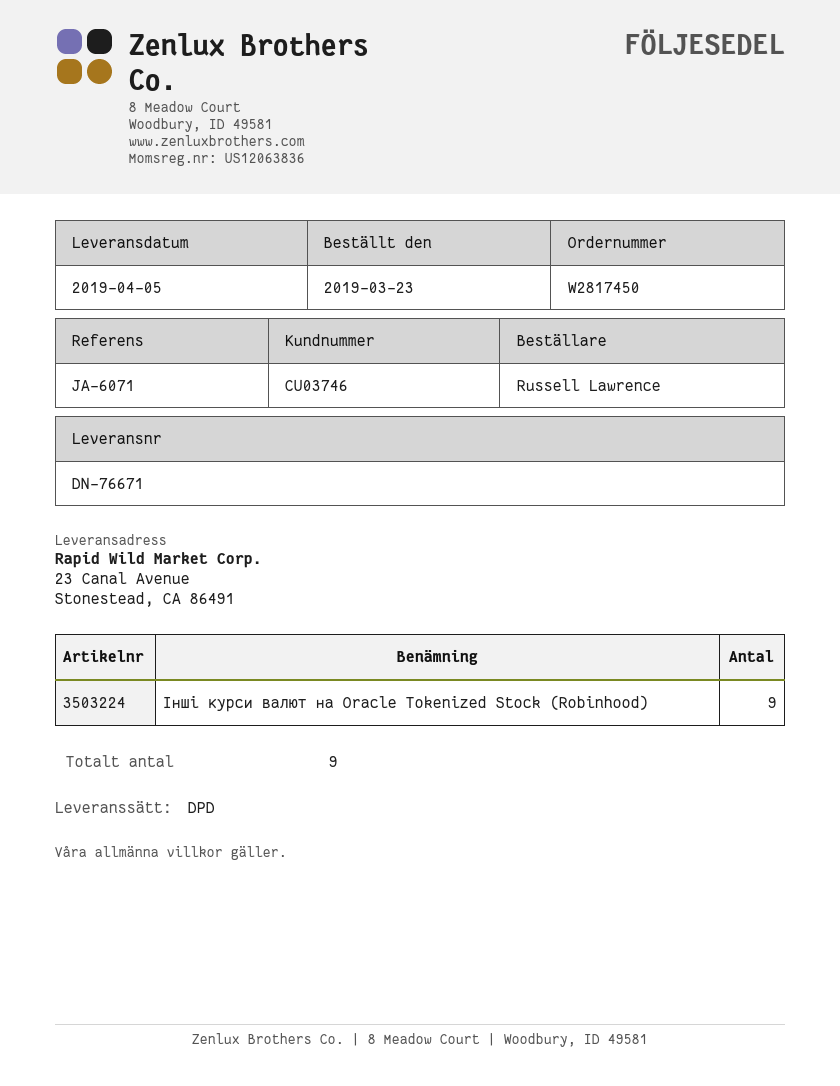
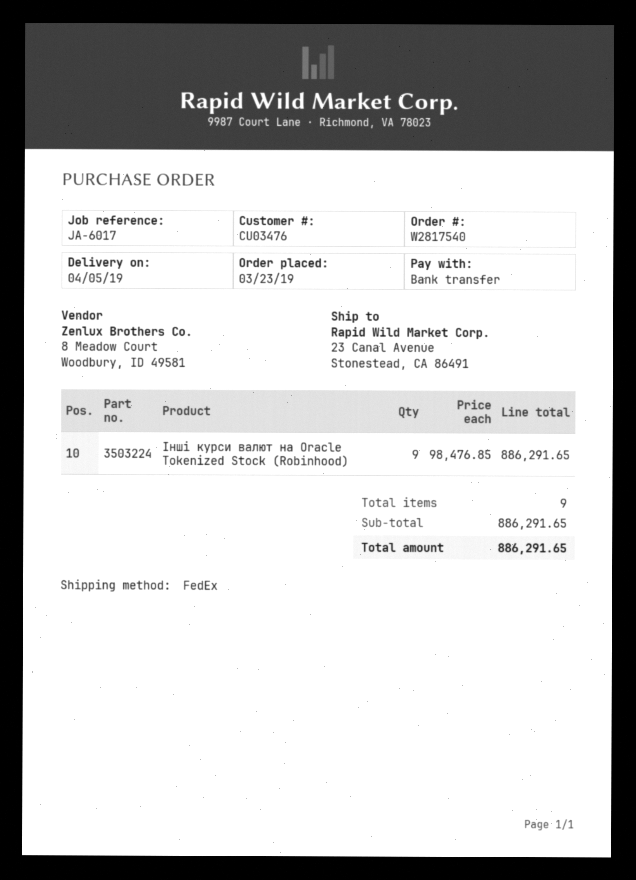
order number: W2817450 -> W2817540
customer number: CU03746 -> CU03476
reference: JA-6071 -> JA-6017
shipping method: DPD -> FedEx

